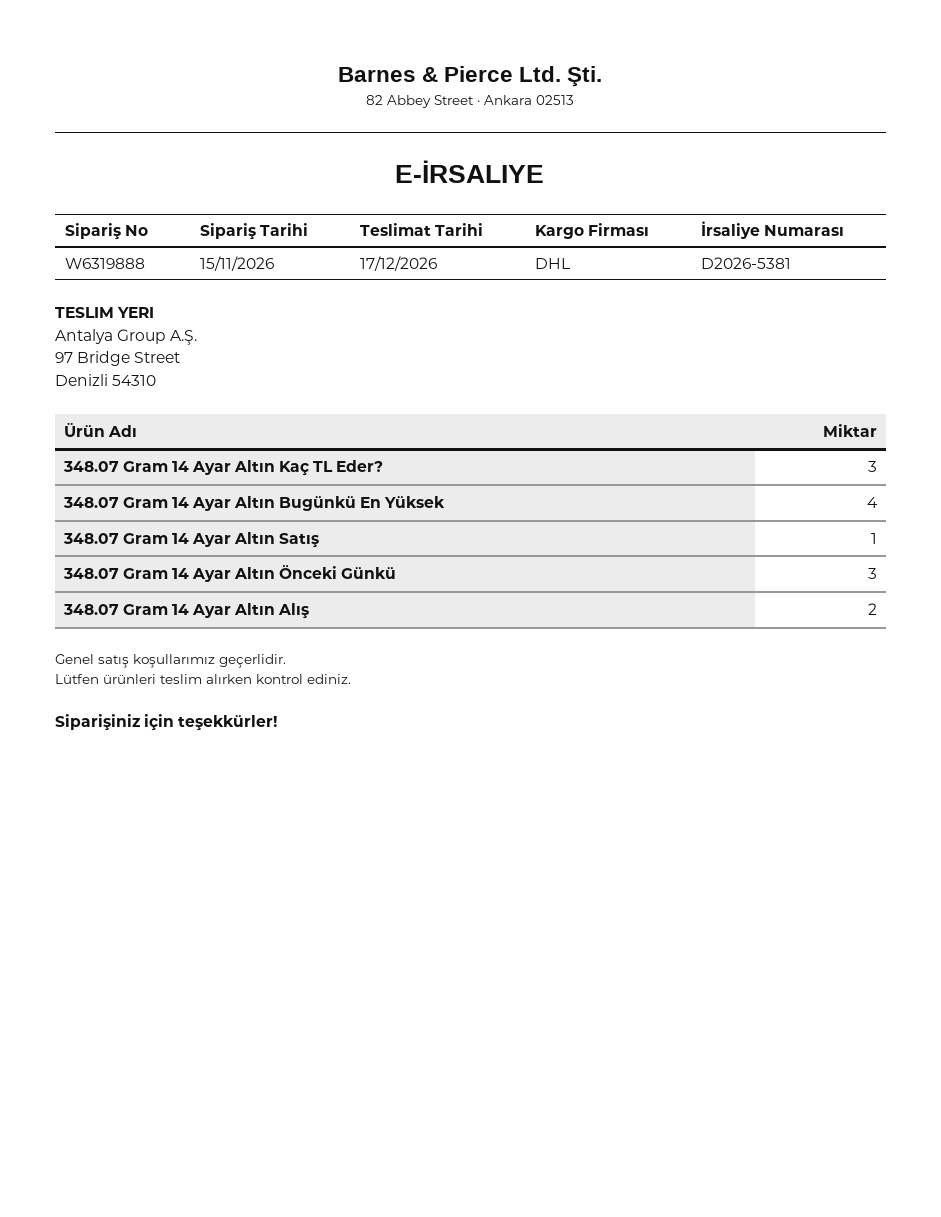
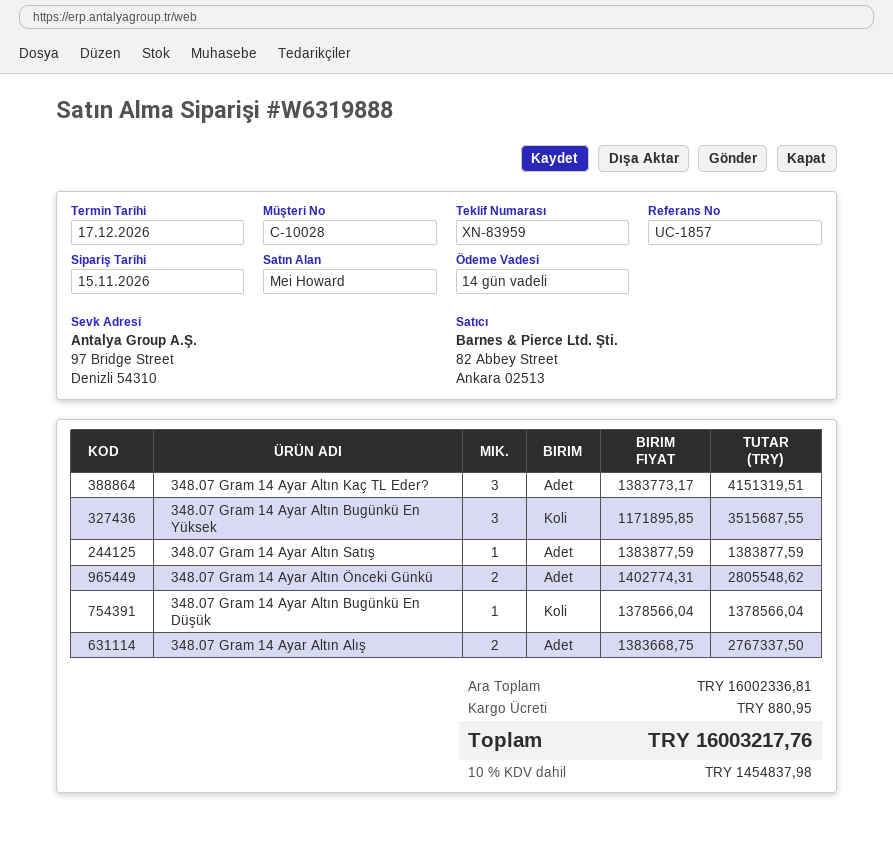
348.07 Gram 14 Ayar Altın Bugünkü En Yüksek: 4 -> 3
348.07 Gram 14 Ayar Altın Önceki Günkü: 3 -> 2
348.07 Gram 14 Ayar Altın Bugünkü En Düşük: none -> 1

